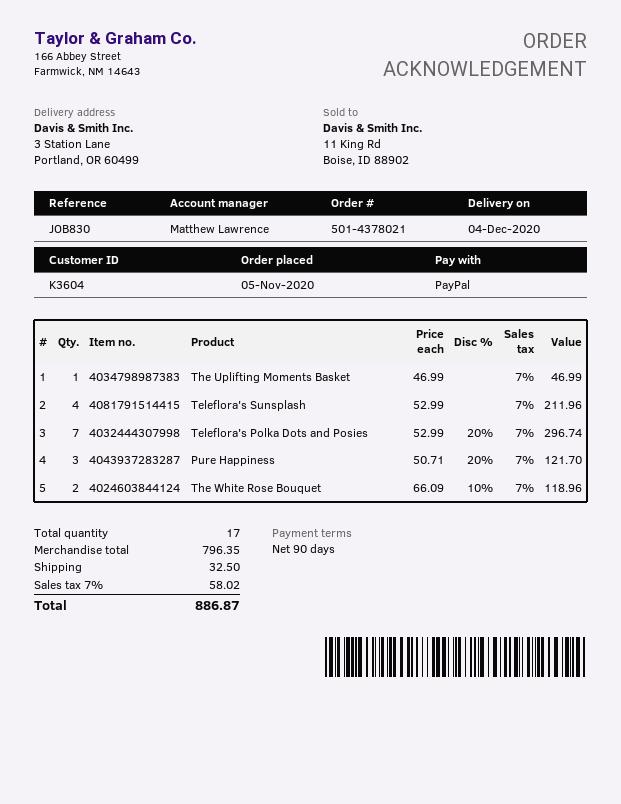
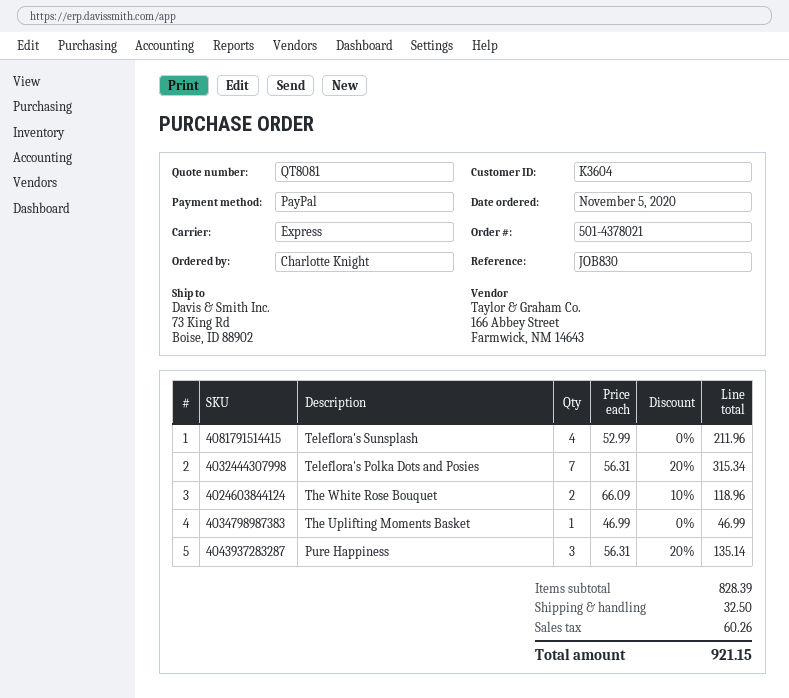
ship to: 3 Station Lane, Portland, OR 60499 -> 73 King Rd, Boise, ID 88902
Teleflora's Polka Dots and Posies: 7 x 52.99 - 20% = 296.74 -> 7 x 56.31 - 20% = 315.34
Pure Happiness: 3 x 50.71 - 20% = 121.70 -> 3 x 56.31 - 20% = 135.14
subtotal: 796.35 -> 828.39
tax: 58.02 -> 60.26
total: 886.87 -> 921.15

